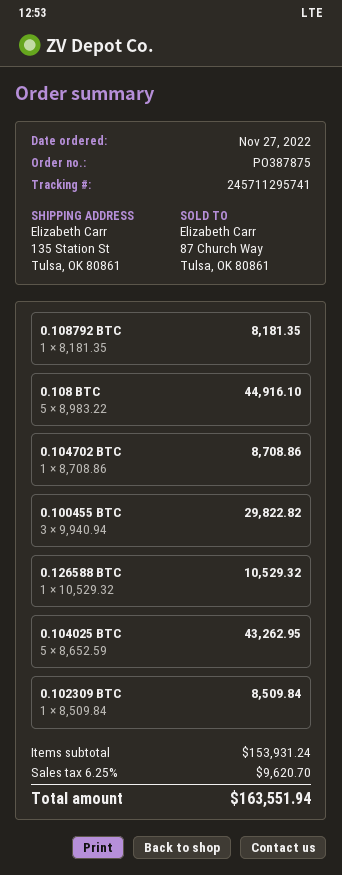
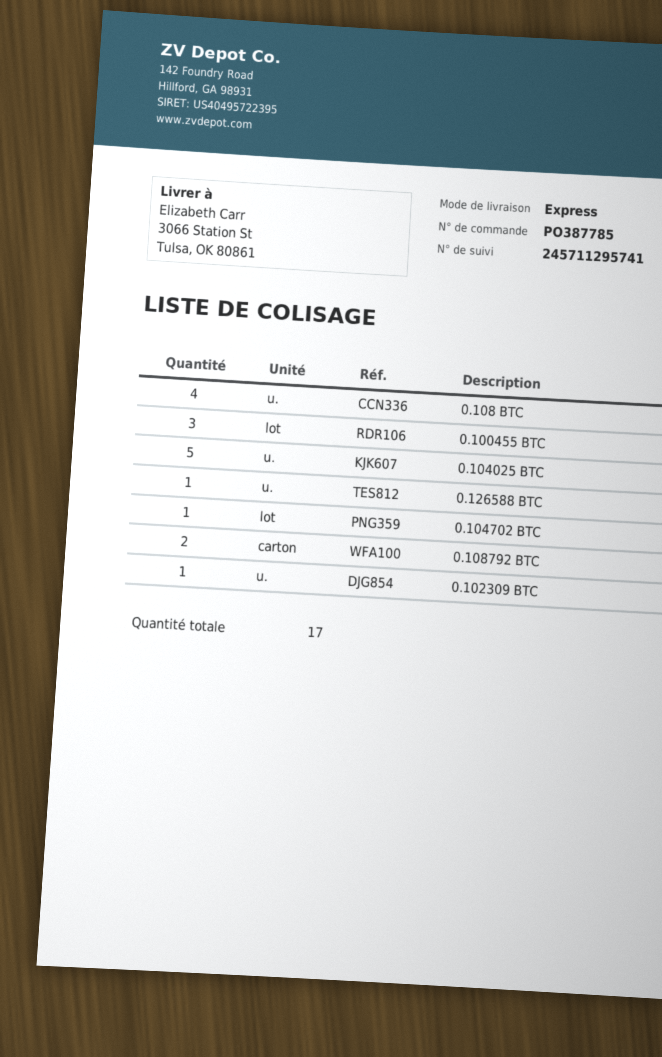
order number: PO387875 -> PO387785
ship to: 135 Station St, Tulsa, OK 80861 -> 3066 Station St, Tulsa, OK 80861
0.108792 BTC: 1 -> 2
0.108 BTC: 5 -> 4

